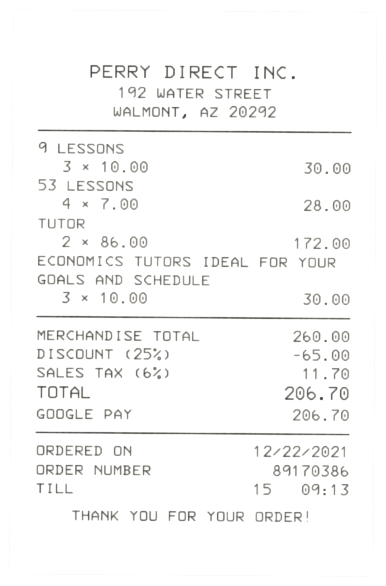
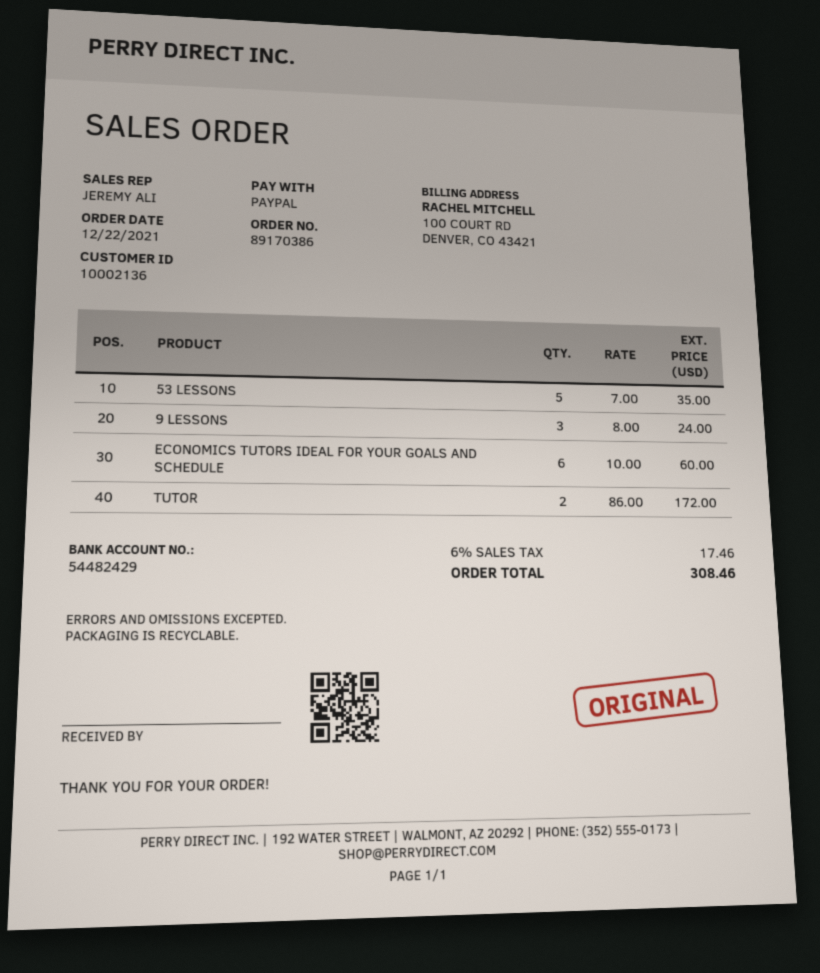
payment method: Google Pay -> PayPal
9 LESSONS: 3 x 10.00 = 30.00 -> 3 x 8.00 = 24.00
53 LESSONS: 4 x 7.00 = 28.00 -> 5 x 7.00 = 35.00
ECONOMICS TUTORS IDEAL FOR YOUR GOALS AND SCHEDULE: 3 x 10.00 = 30.00 -> 6 x 10.00 = 60.00
discount: 25% = 65.00 -> none
tax: 6% = 11.70 -> 6% = 17.46
total: 206.70 -> 308.46

